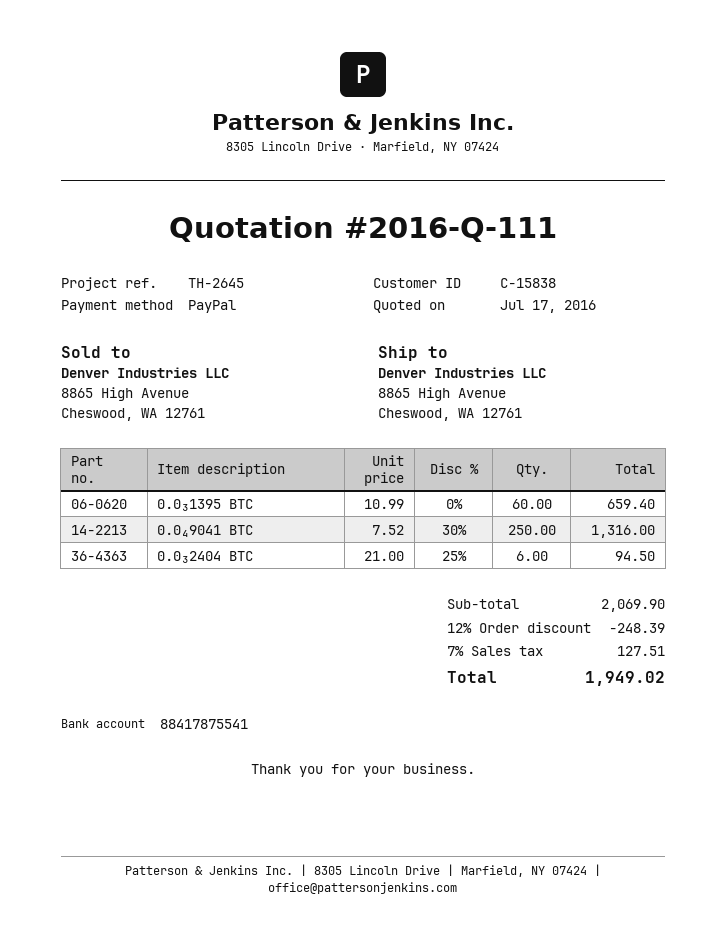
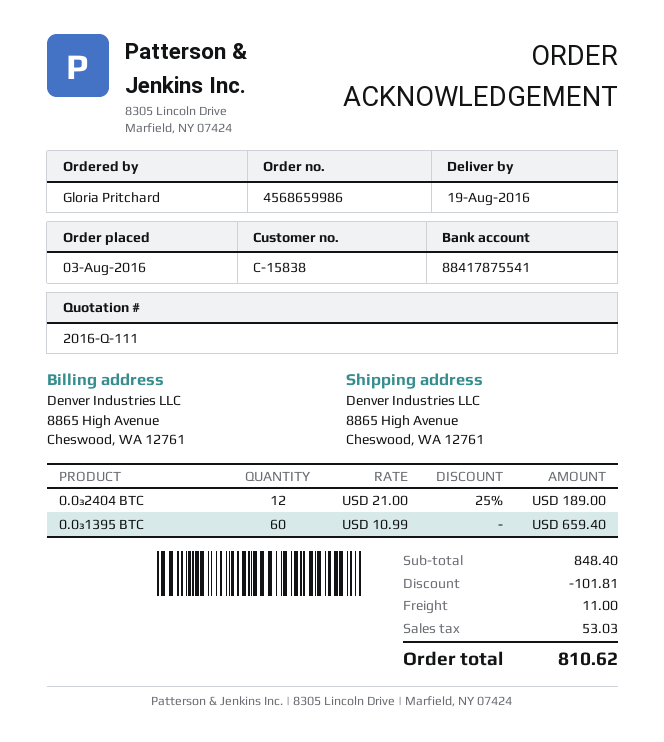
0.0₄9041 BTC: 250 x 7.52 - 30% = 1316.00 -> none
0.0₃2404 BTC: 6 x 21.00 - 25% = 94.50 -> 12 x 21.00 - 25% = 189.00
subtotal: 2069.90 -> 848.40
discount: 248.39 -> 101.81
shipping: none -> 11.00
tax: 127.51 -> 53.03
total: 1949.02 -> 810.62

